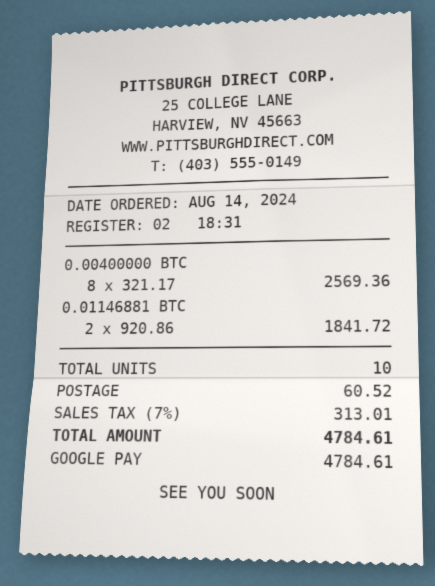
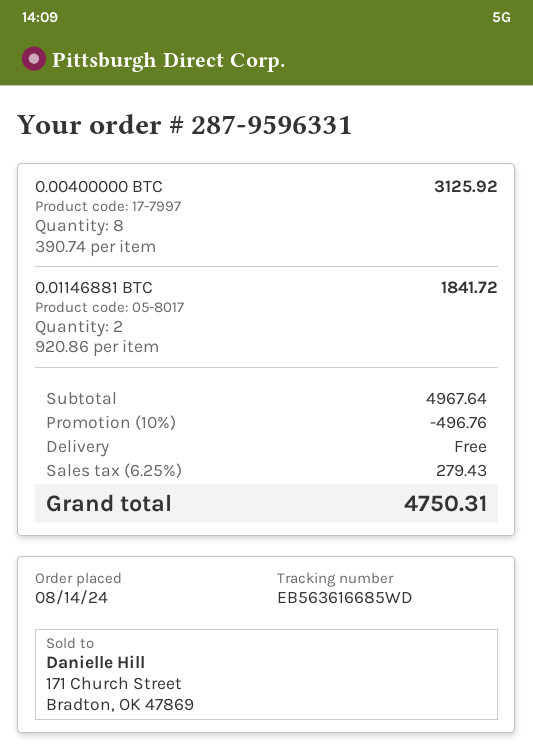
0.00400000 BTC: 8 x 321.17 = 2569.36 -> 8 x 390.74 = 3125.92
discount: none -> 10% = 496.76
shipping: 60.52 -> 0.00
tax: 7% = 313.01 -> 6.25% = 279.43
total: 4784.61 -> 4750.31

